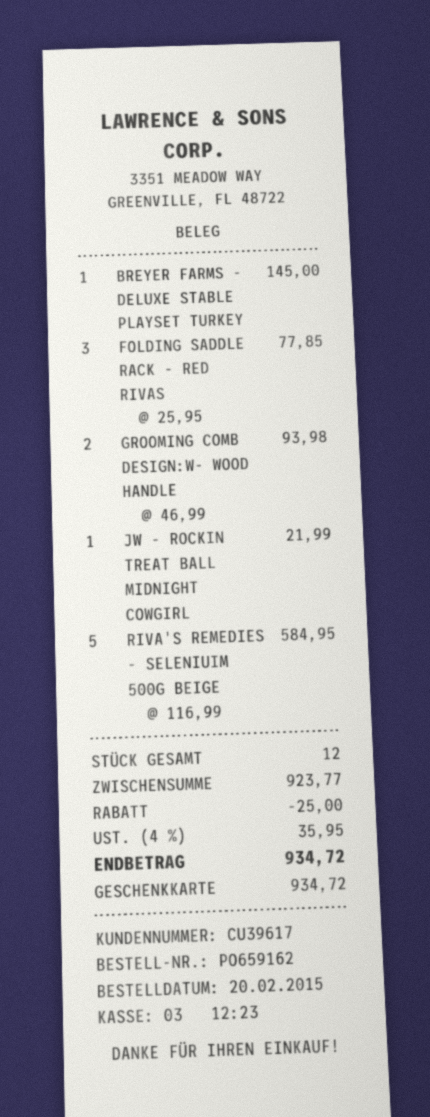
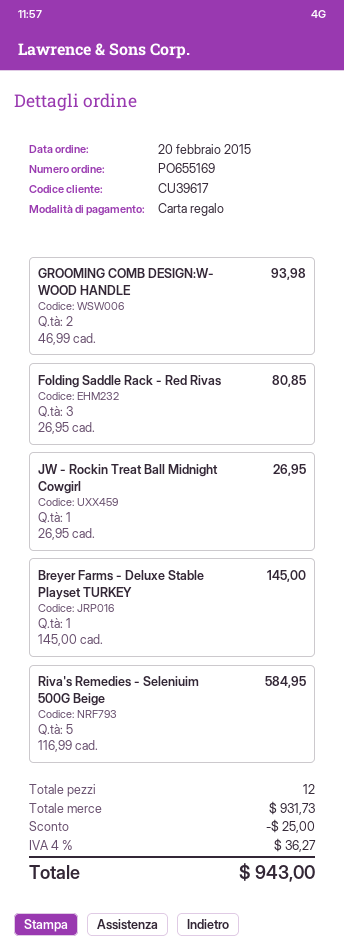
order number: PO659162 -> PO655169
FOLDING SADDLE RACK - RED RIVAS: 3 x 25.95 = 77.85 -> 3 x 26.95 = 80.85
JW - ROCKIN TREAT BALL MIDNIGHT COWGIRL: 1 x 21.99 = 21.99 -> 1 x 26.95 = 26.95
subtotal: 923.77 -> 931.73
tax: 4% = 35.95 -> 4% = 36.27
total: 934.72 -> 943.00

